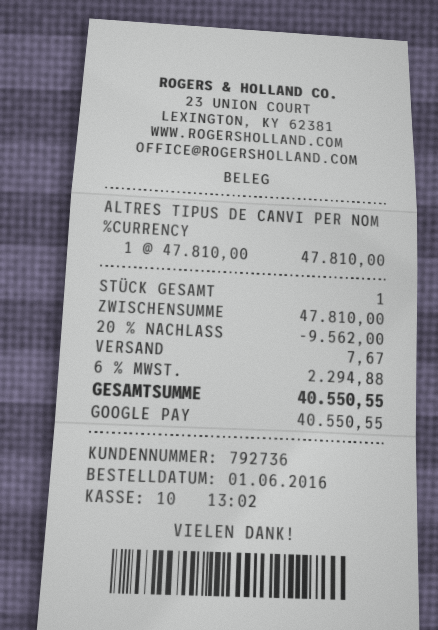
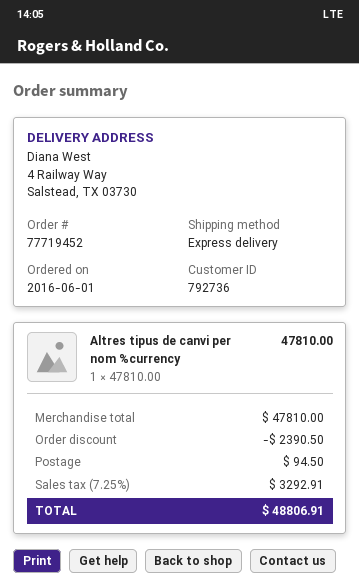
discount: 9562.00 -> 2390.50
shipping: 7.67 -> 94.50
tax: 6% = 2294.88 -> 7.25% = 3292.91
total: 40550.55 -> 48806.91

